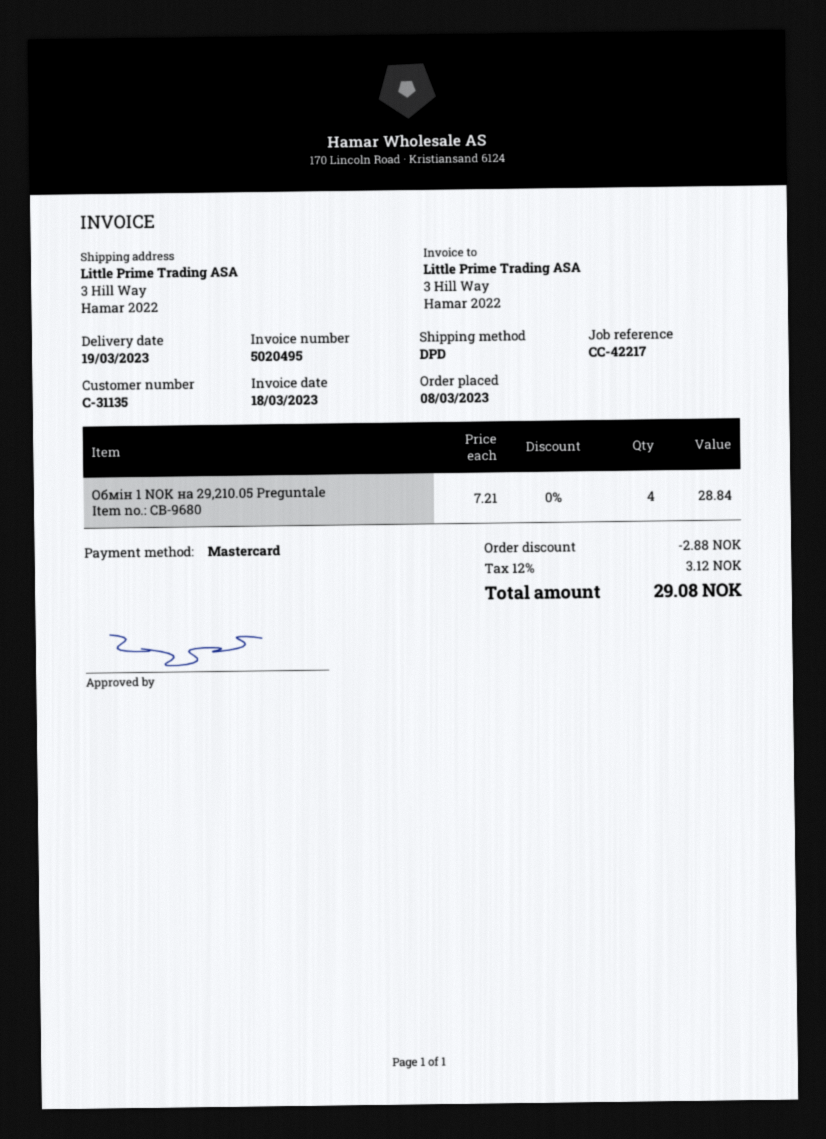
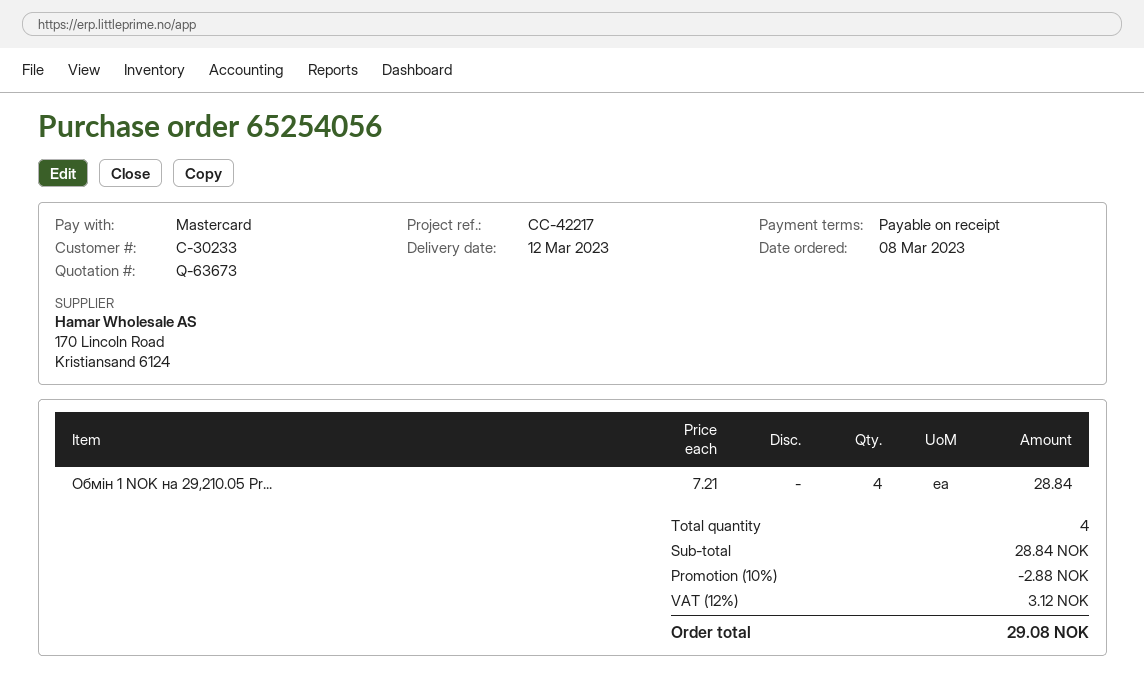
delivery date: 2023-03-19 -> 2023-03-12
customer number: C-31135 -> C-30233

